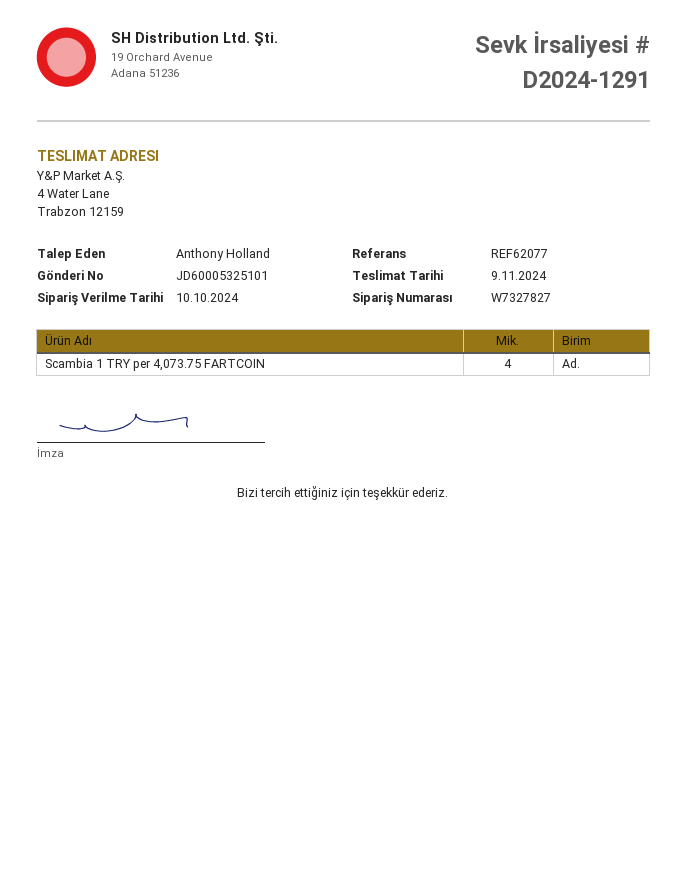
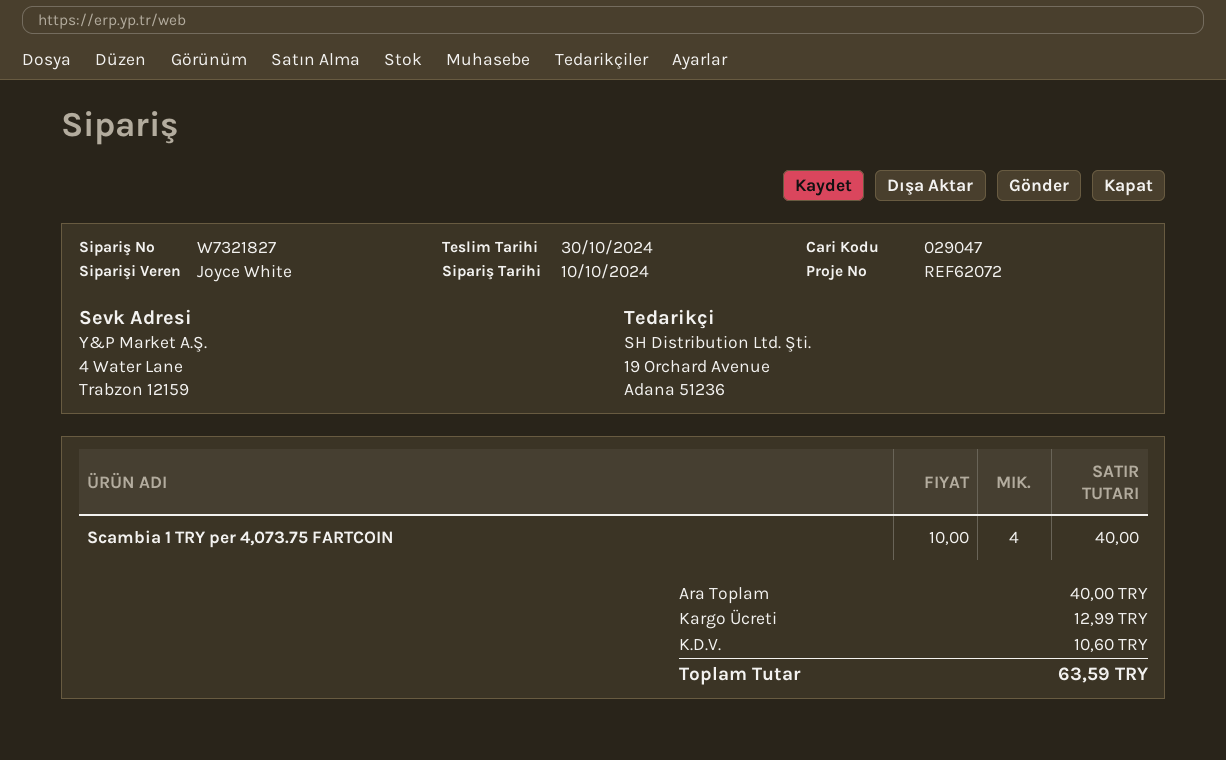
order number: W7327827 -> W7321827
delivery date: 2024-11-09 -> 2024-10-30
reference: REF62077 -> REF62072
ordered by: Anthony Holland -> Joyce White

